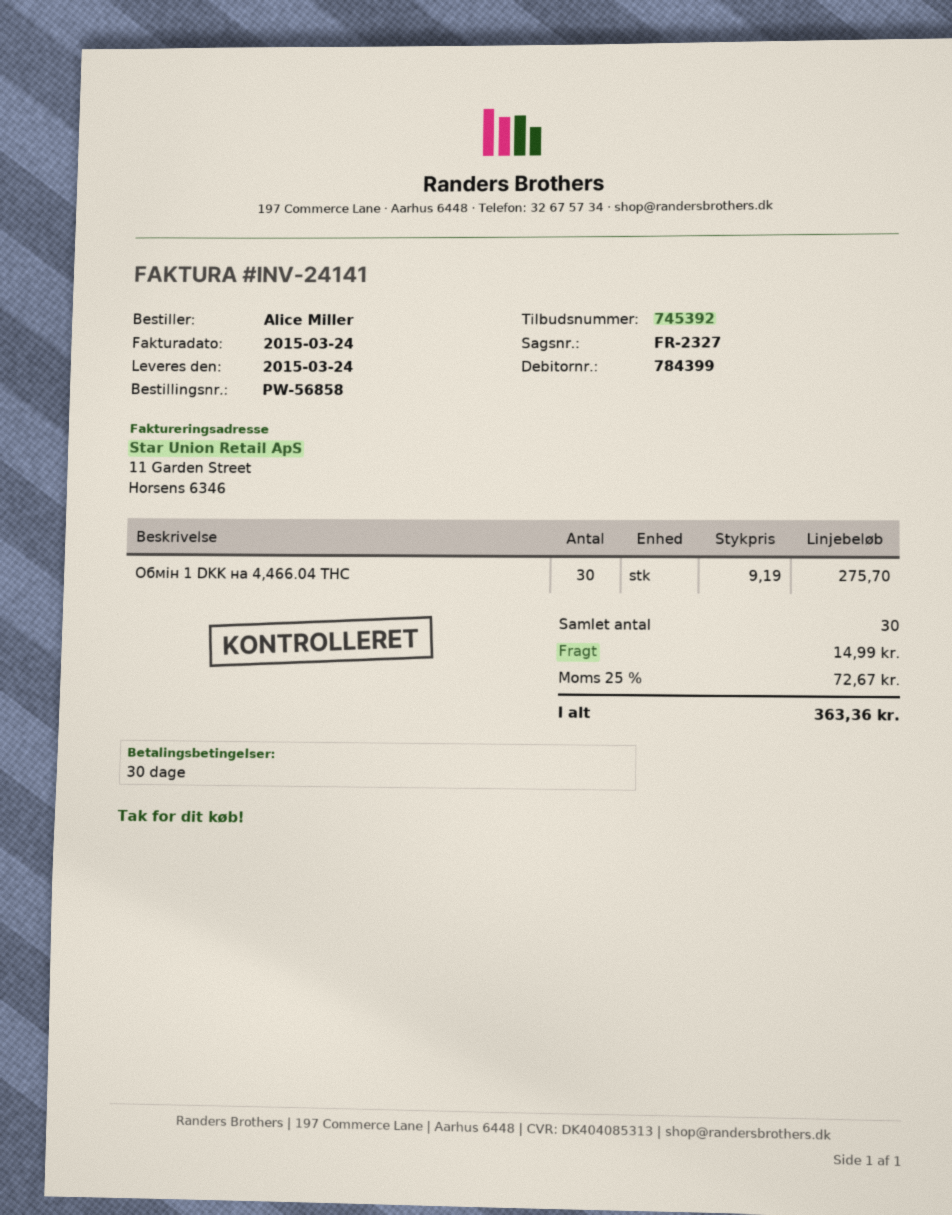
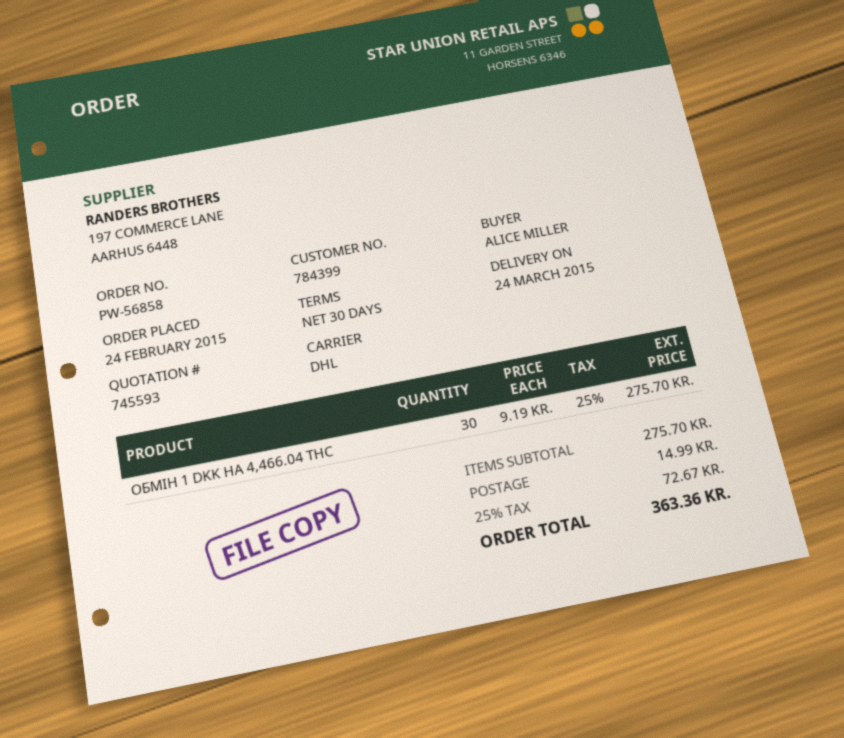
quote number: 745392 -> 745593

